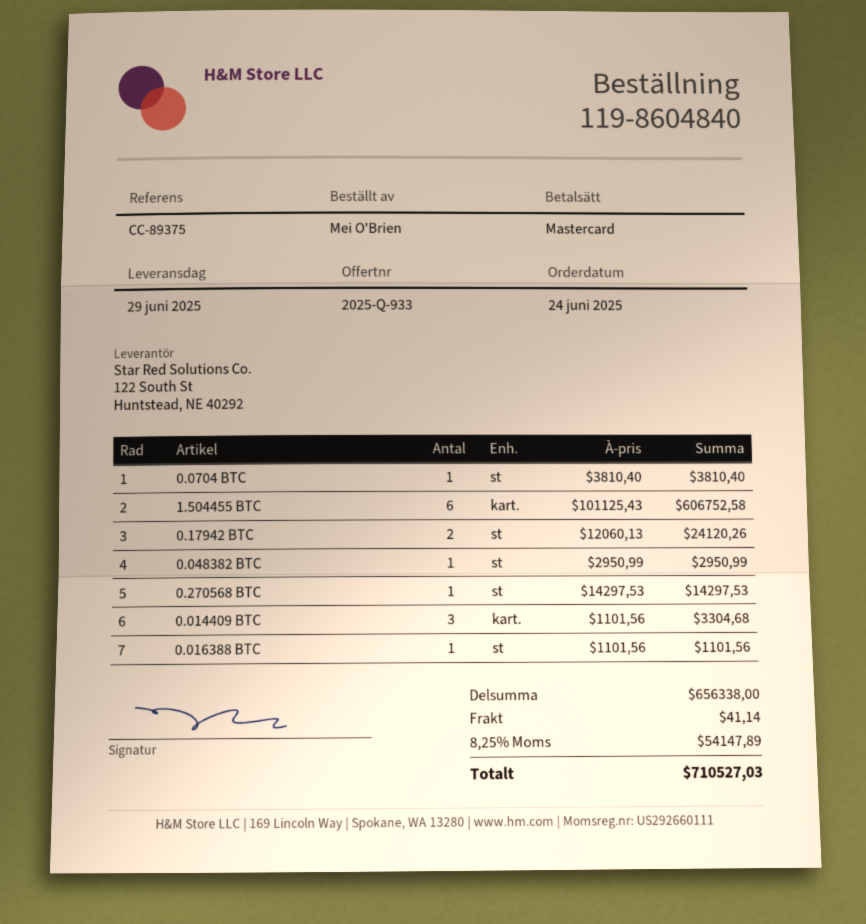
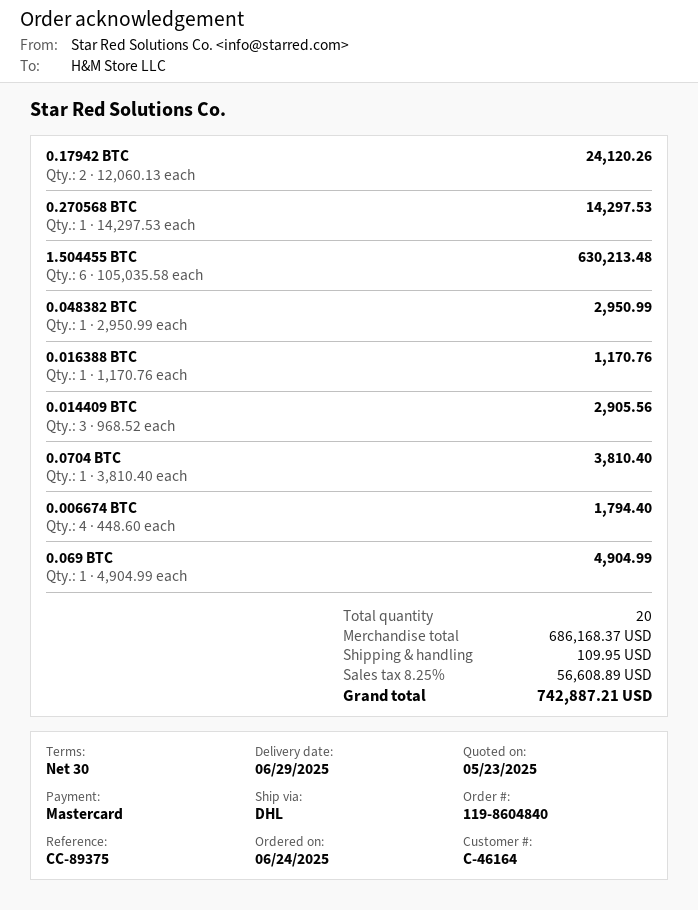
1.504455 BTC: 6 x 101125.43 = 606752.58 -> 6 x 105035.58 = 630213.48
0.014409 BTC: 3 x 1101.56 = 3304.68 -> 3 x 968.52 = 2905.56
0.016388 BTC: 1 x 1101.56 = 1101.56 -> 1 x 1170.76 = 1170.76
0.006674 BTC: none -> 4 x 448.60 = 1794.40
0.069 BTC: none -> 1 x 4904.99 = 4904.99
subtotal: 656338.00 -> 686168.37
shipping: 41.14 -> 109.95
tax: 8.25% = 54147.89 -> 8.25% = 56608.89
total: 710527.03 -> 742887.21

